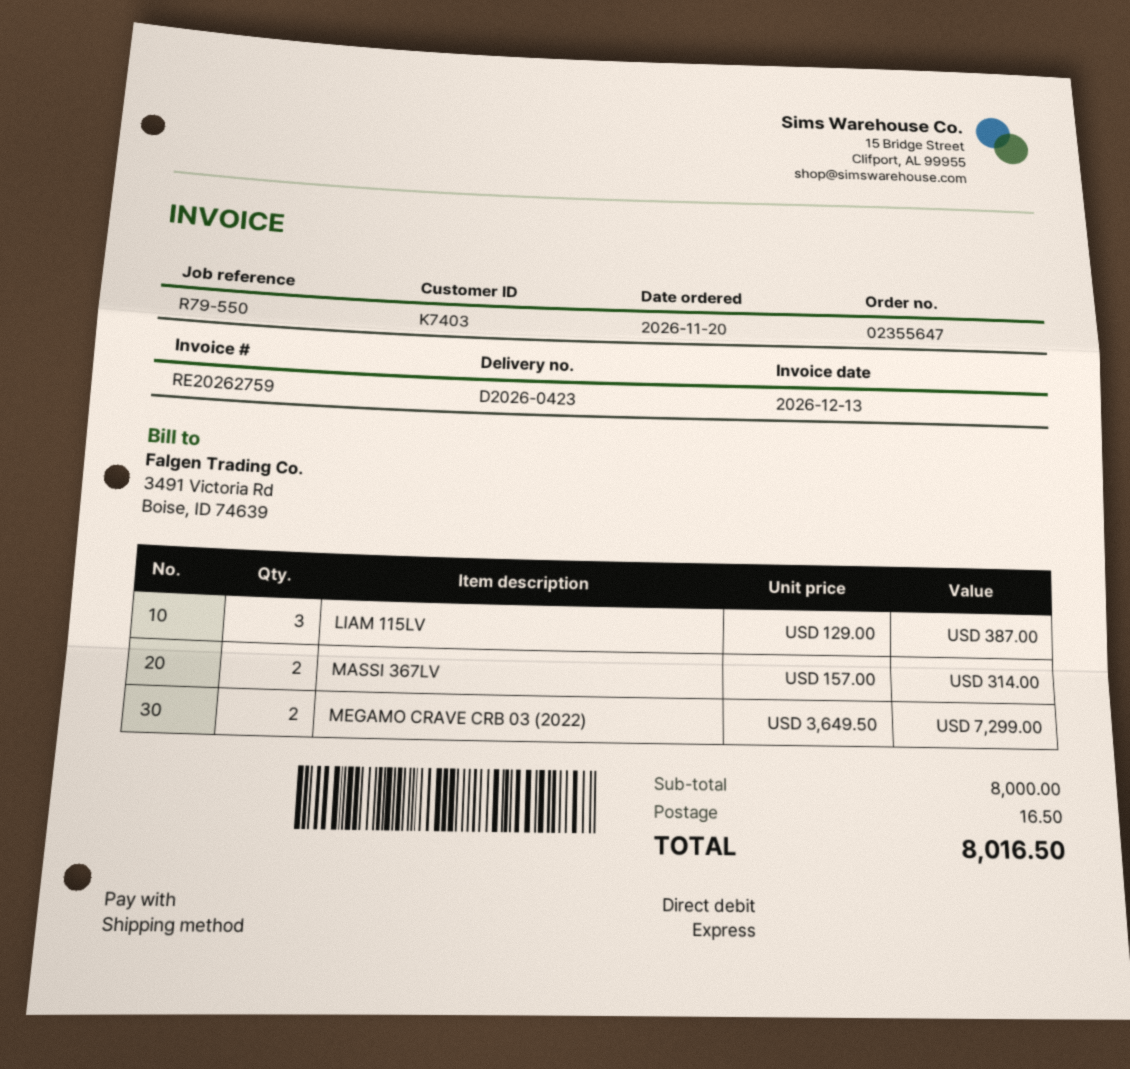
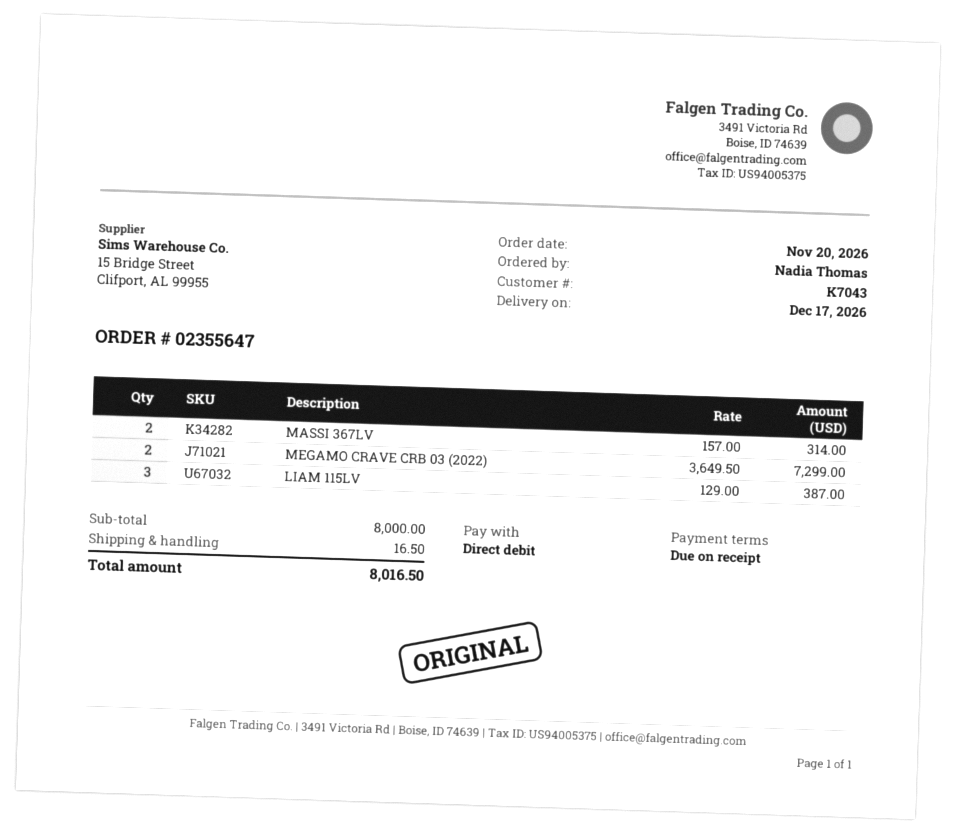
customer number: K7403 -> K7043

